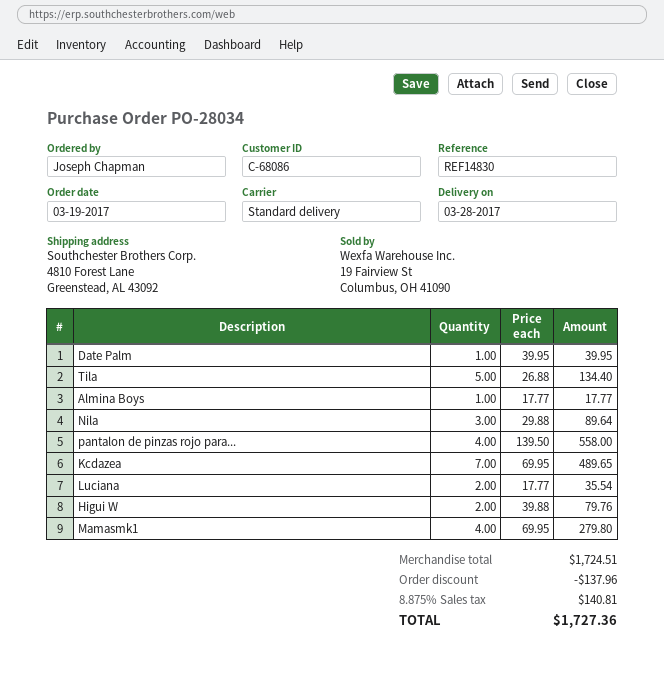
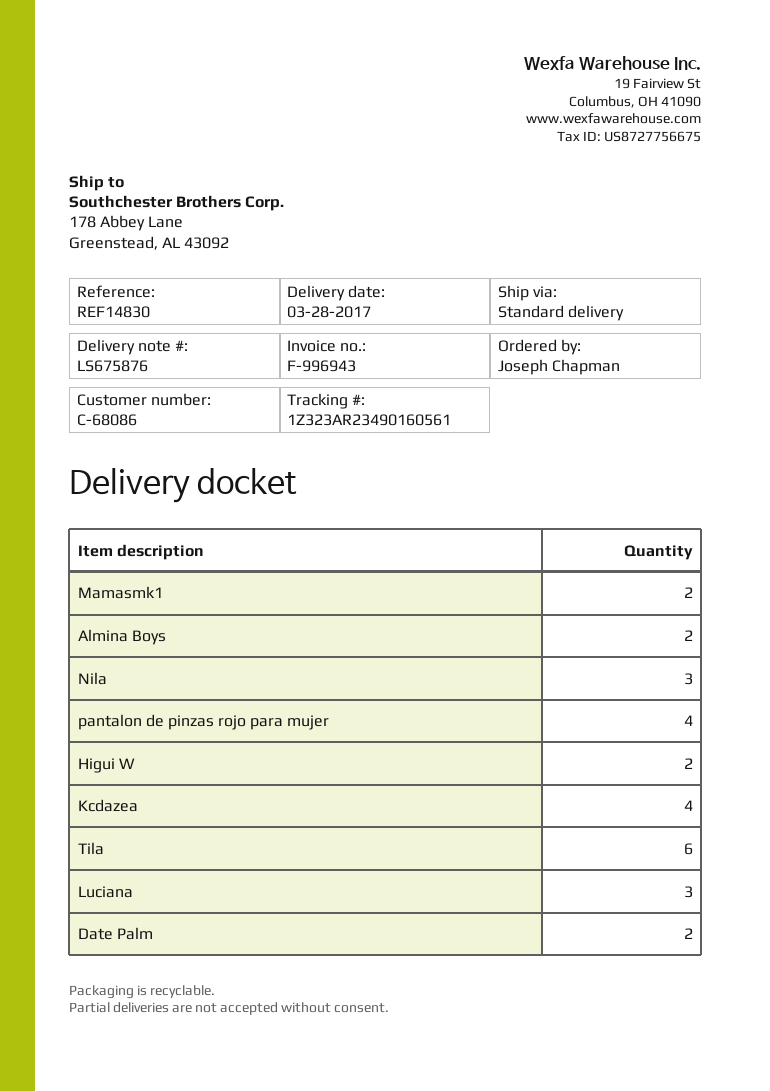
ship to: 4810 Forest Lane, Greenstead, AL 43092 -> 178 Abbey Lane, Greenstead, AL 43092
Date Palm: 1 -> 2
Tila: 5 -> 6
Almina Boys: 1 -> 2
Kcdazea: 7 -> 4
Luciana: 2 -> 3
Mamasmk1: 4 -> 2

